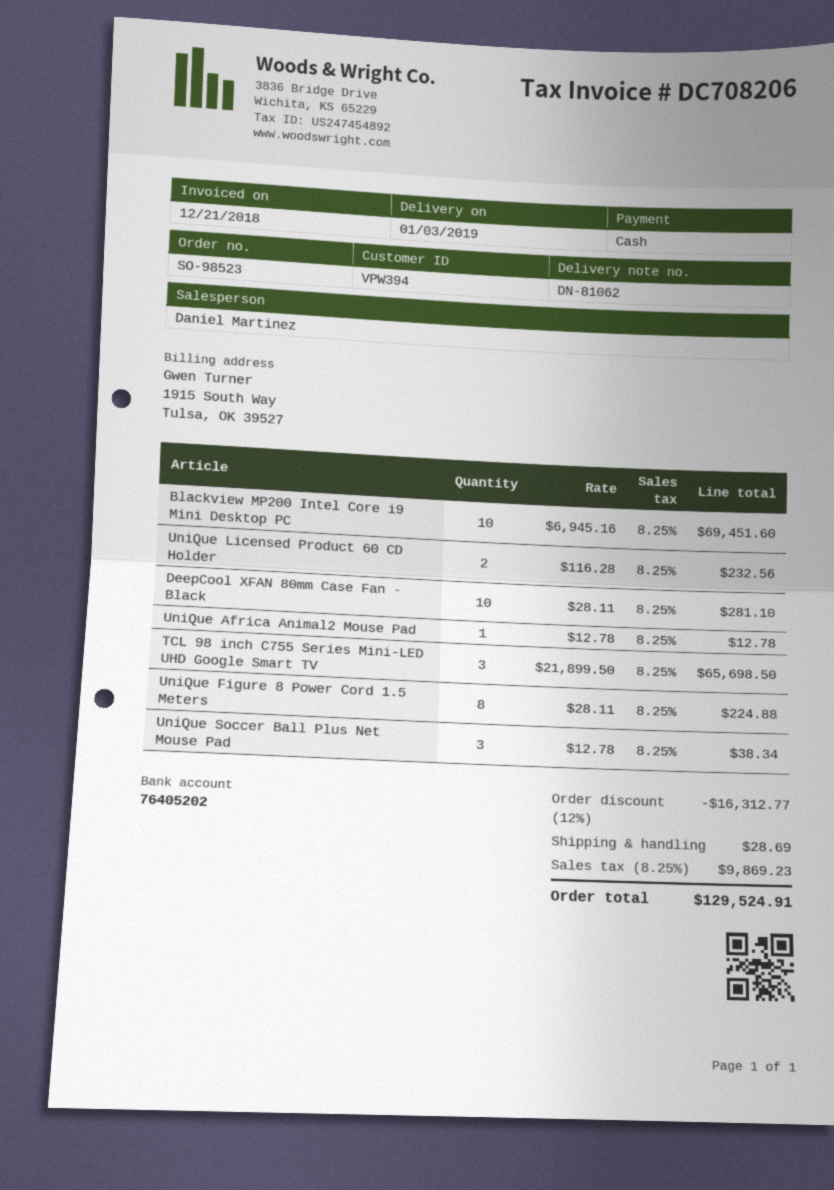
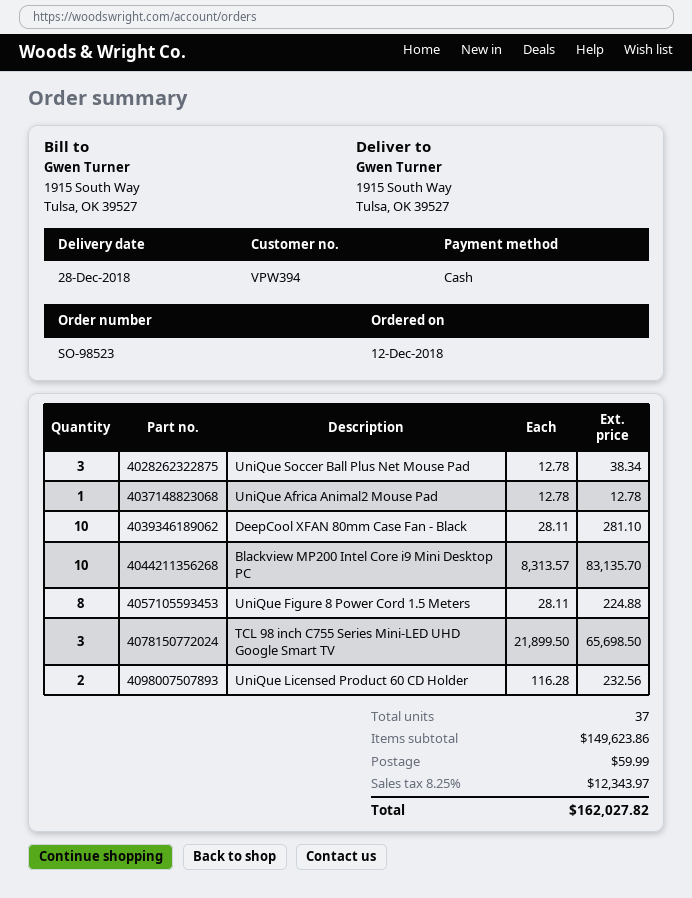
delivery date: 2019-01-03 -> 2018-12-28
Blackview MP200 Intel Core i9 Mini Desktop PC: 10 x 6945.16 = 69451.60 -> 10 x 8313.57 = 83135.70
discount: 12% = 16312.77 -> none
shipping: 28.69 -> 59.99
tax: 8.25% = 9869.23 -> 8.25% = 12343.97
total: 129524.91 -> 162027.82

